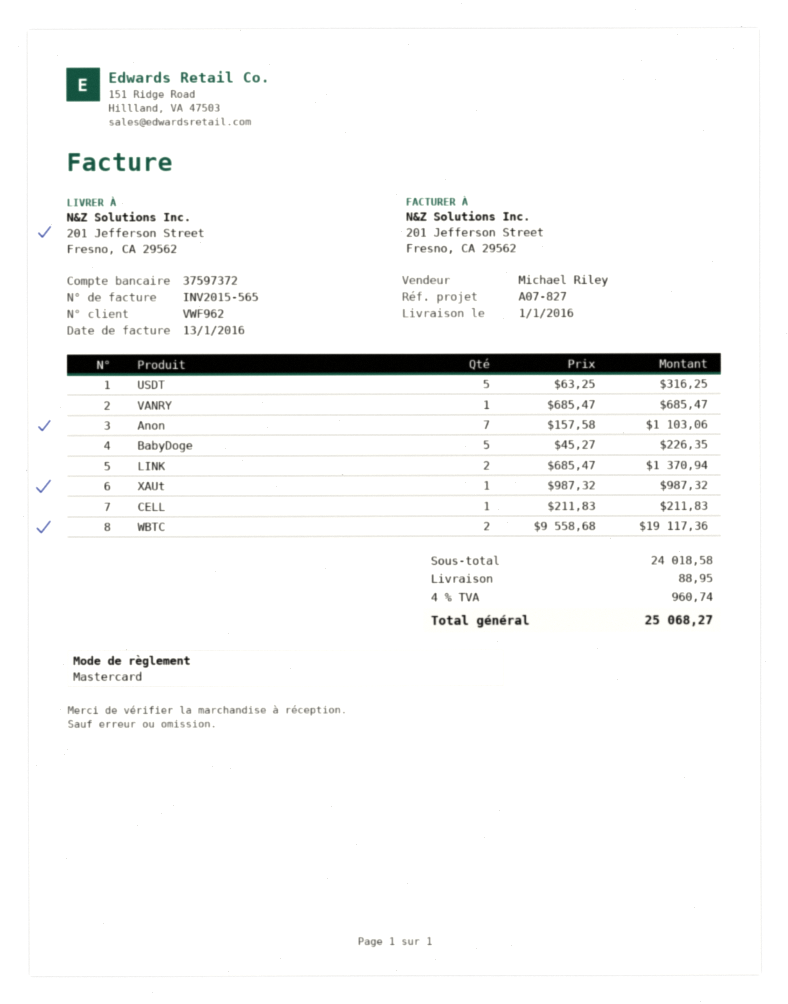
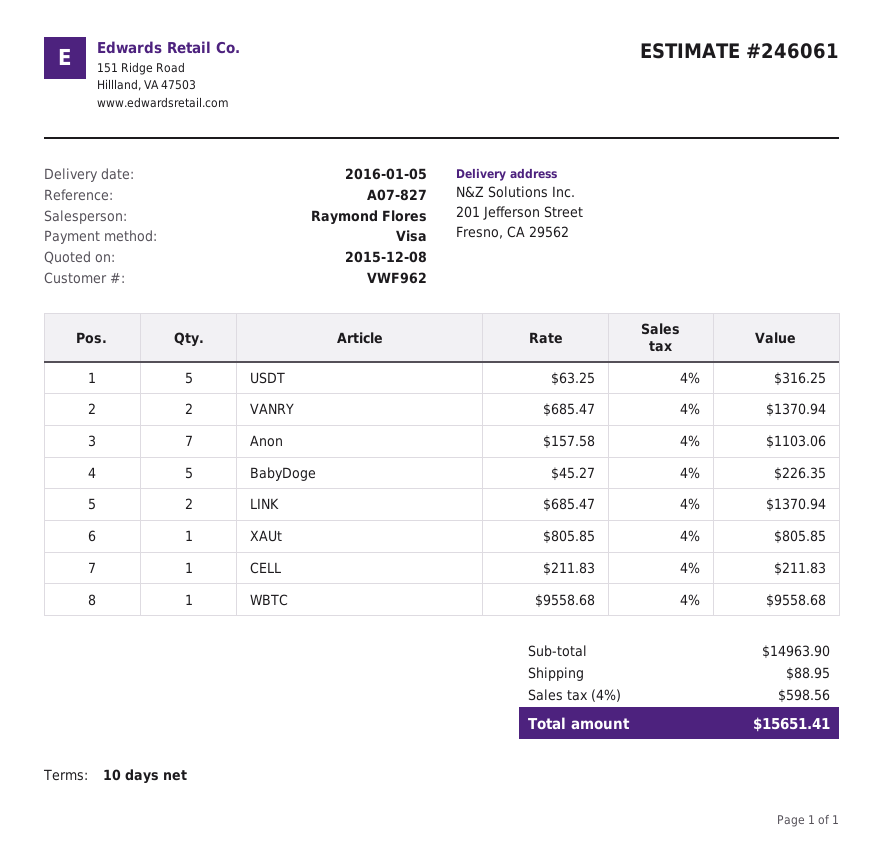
delivery date: 2016-01-01 -> 2016-01-05
sales rep: Michael Riley -> Raymond Flores
payment method: Mastercard -> Visa
VANRY: 1 x 685.47 = 685.47 -> 2 x 685.47 = 1370.94
XAUt: 1 x 987.32 = 987.32 -> 1 x 805.85 = 805.85
WBTC: 2 x 9558.68 = 19117.36 -> 1 x 9558.68 = 9558.68
subtotal: 24018.58 -> 14963.90
tax: 4% = 960.74 -> 4% = 598.56
total: 25068.27 -> 15651.41

